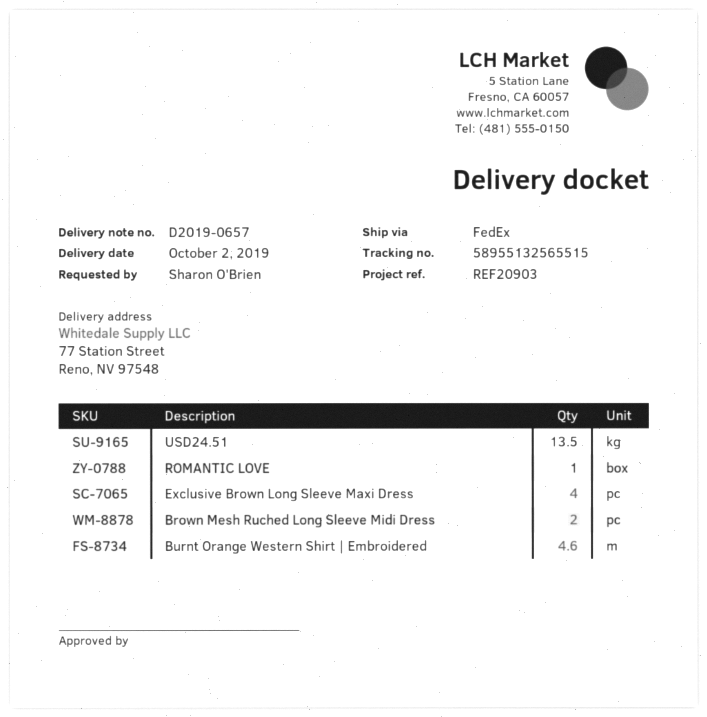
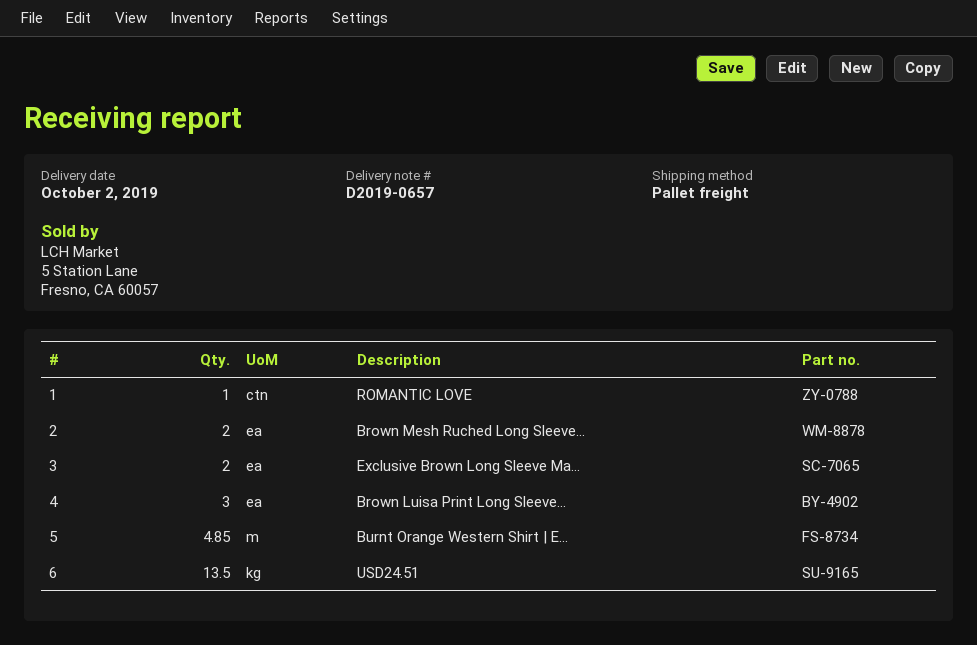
shipping method: FedEx -> pallet freight
Exclusive Brown Long Sleeve Maxi Dress: 4 -> 2
Burnt Orange Western Shirt | Embroidered: 4.6 -> 4.85
Brown Luisa Print Long Sleeve...: none -> 3

